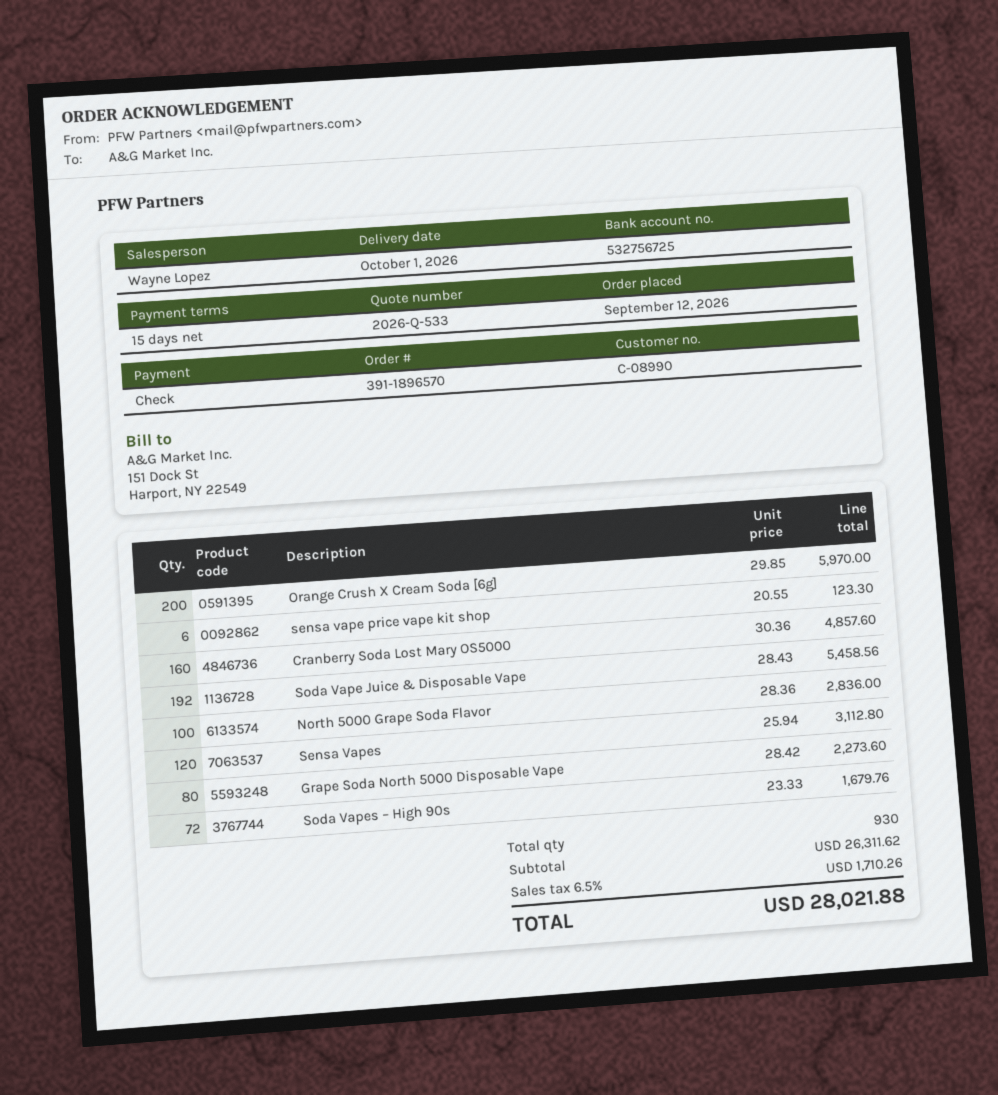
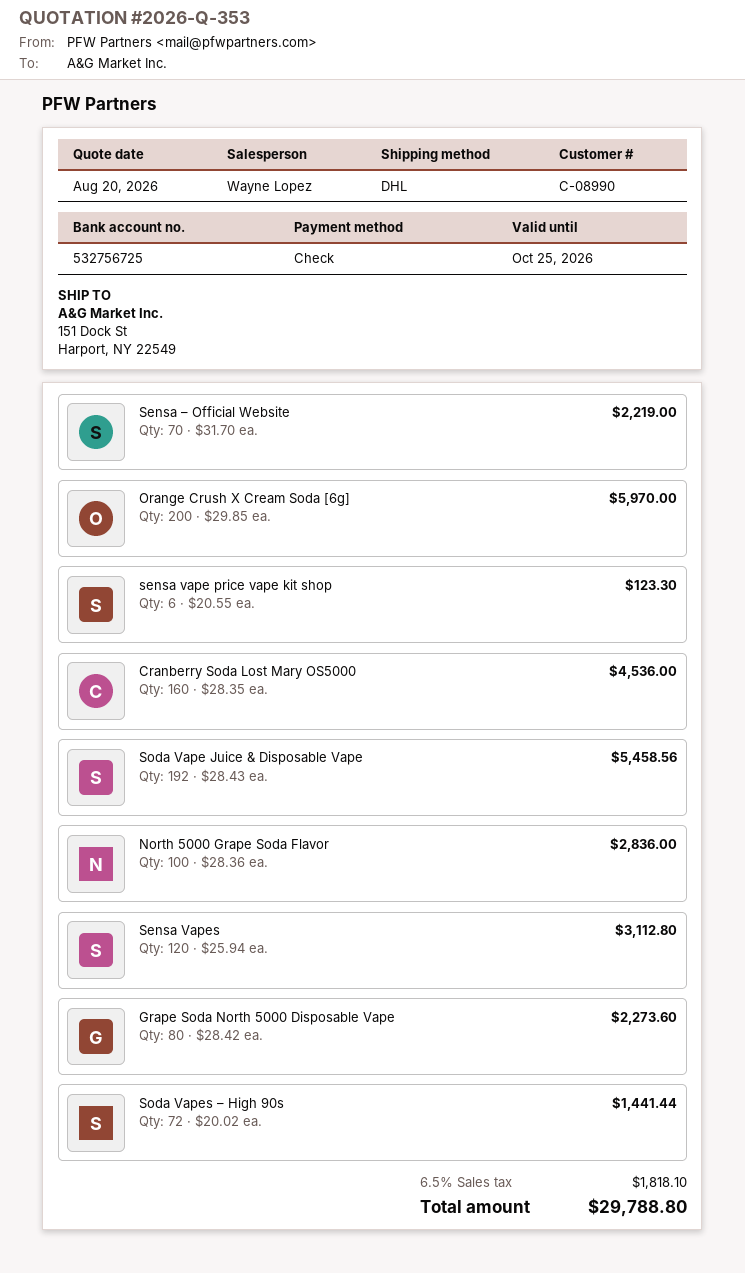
quote number: 2026-Q-533 -> 2026-Q-353
Cranberry Soda Lost Mary OS5000: 160 x 30.36 = 4857.60 -> 160 x 28.35 = 4536.00
Soda Vapes – High 90s: 72 x 23.33 = 1679.76 -> 72 x 20.02 = 1441.44
Sensa – Official Website: none -> 70 x 31.70 = 2219.00
tax: 6.5% = 1710.26 -> 6.5% = 1818.10
total: 28021.88 -> 29788.80

